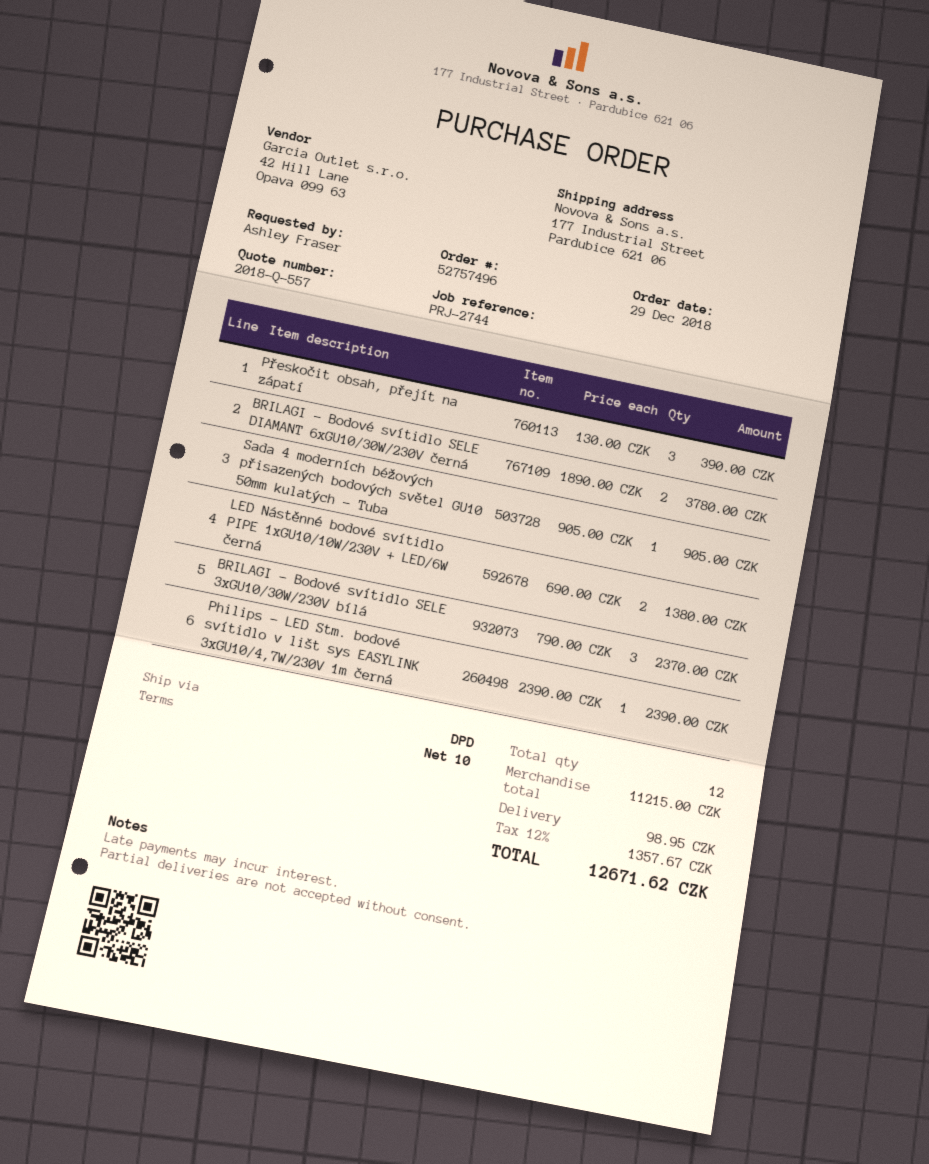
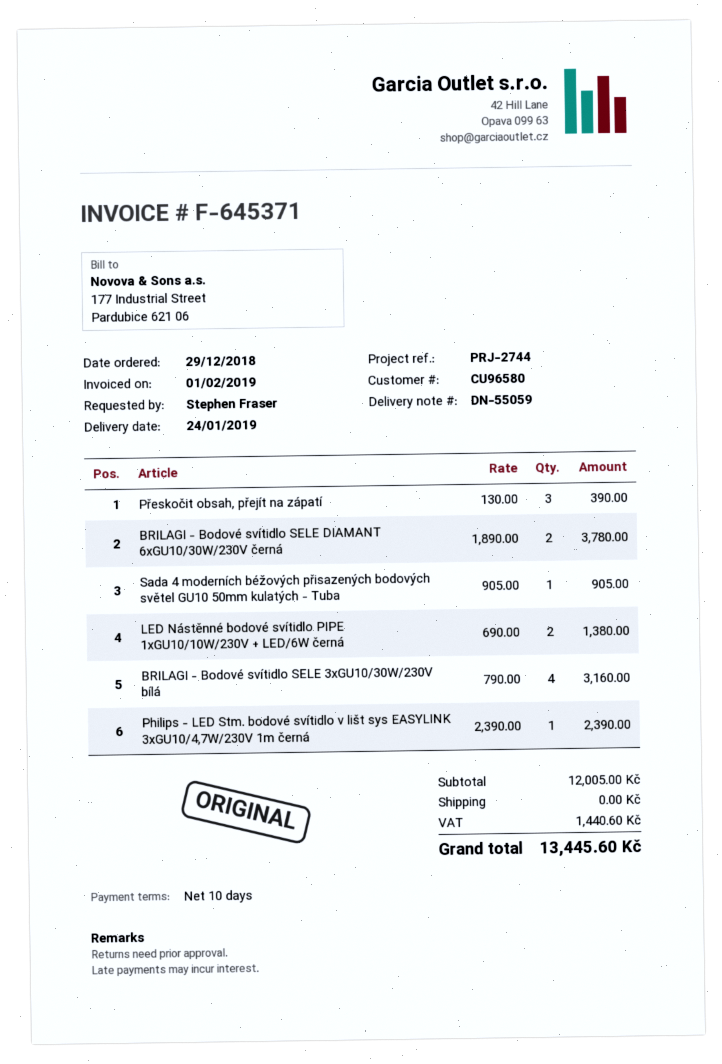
ordered by: Ashley Fraser -> Stephen Fraser
BRILAGI - Bodové svítidlo SELE 3xGU10/30W/230V bílá: 3 x 790.00 = 2370.00 -> 4 x 790.00 = 3160.00
subtotal: 11215.00 -> 12005.00
shipping: 98.95 -> 0.00
tax: 1357.67 -> 1440.60
total: 12671.62 -> 13445.60

